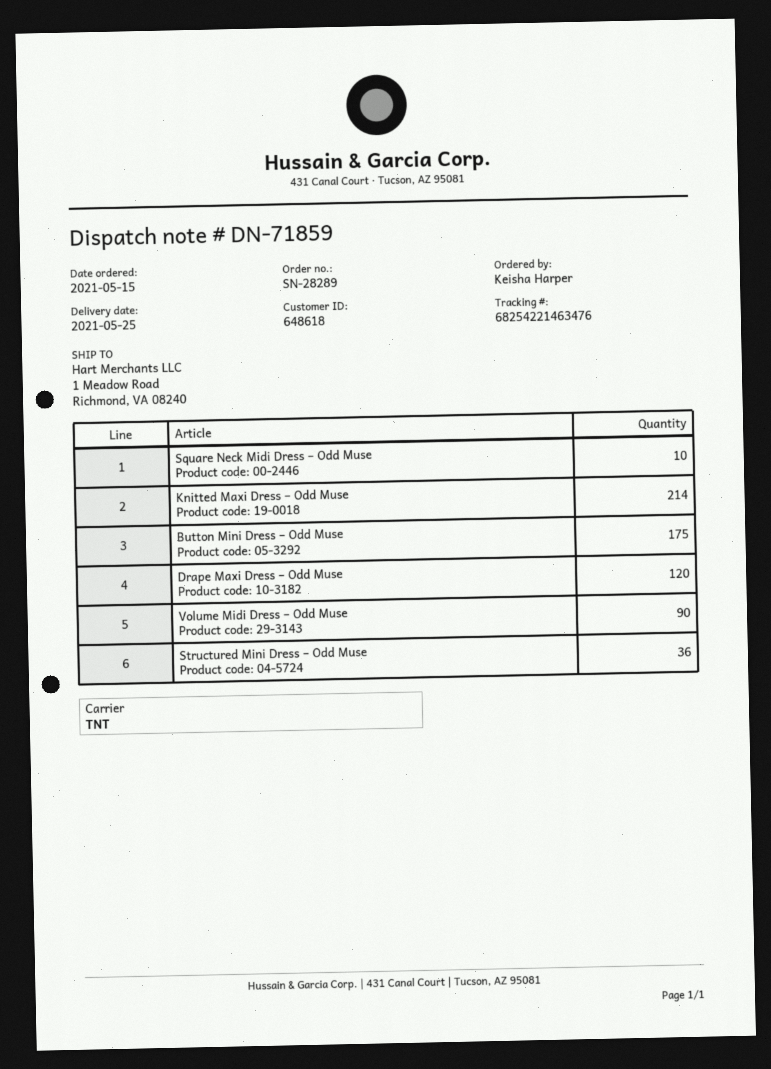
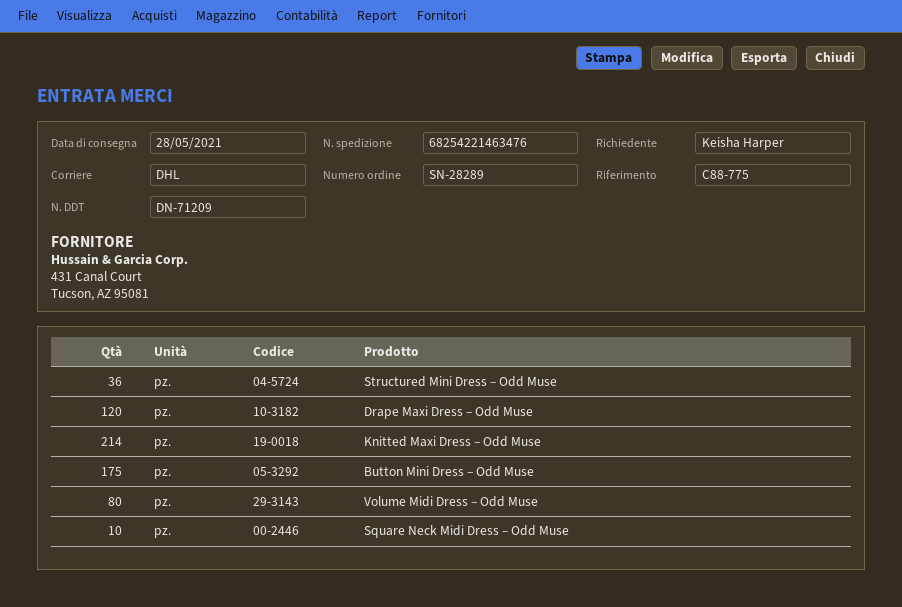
delivery note number: DN-71859 -> DN-71209
delivery date: 2021-05-25 -> 2021-05-28
shipping method: TNT -> DHL
Volume Midi Dress – Odd Muse: 90 -> 80

